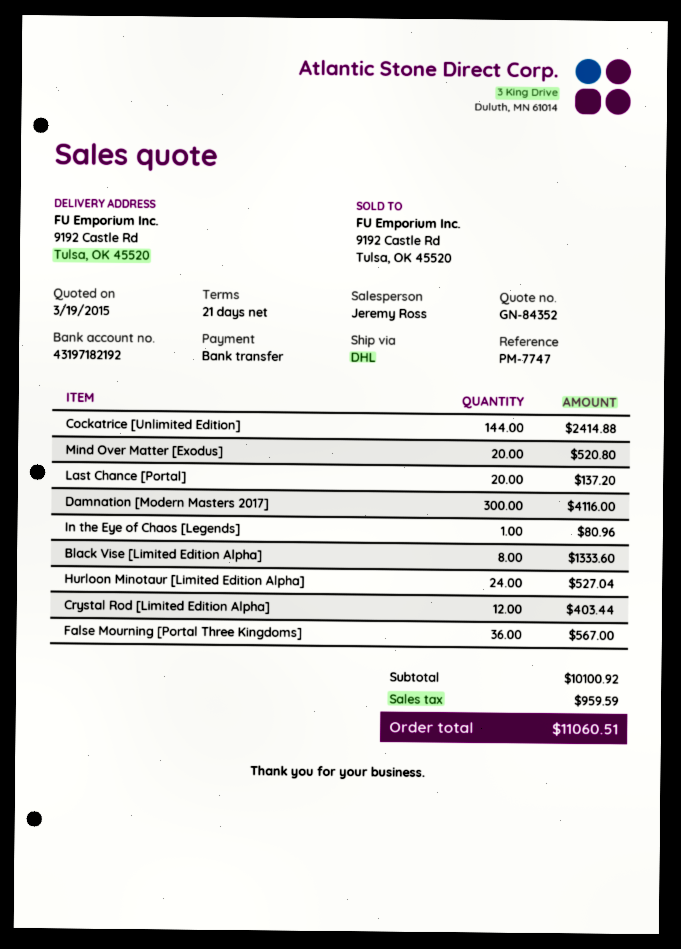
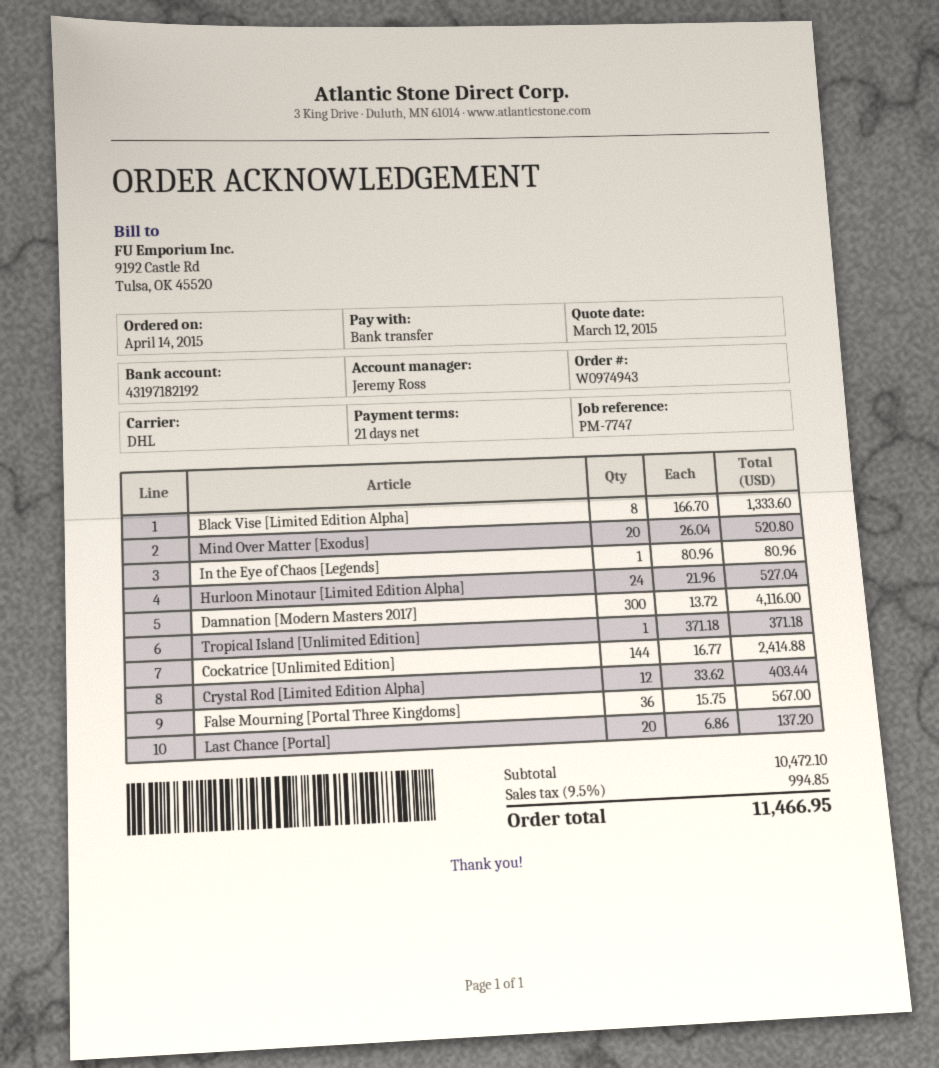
quote date: 2015-03-19 -> 2015-03-12
Tropical Island [Unlimited Edition]: none -> 1 for 371.18
subtotal: 10100.92 -> 10472.10
tax: 959.59 -> 994.85
total: 11060.51 -> 11466.95

